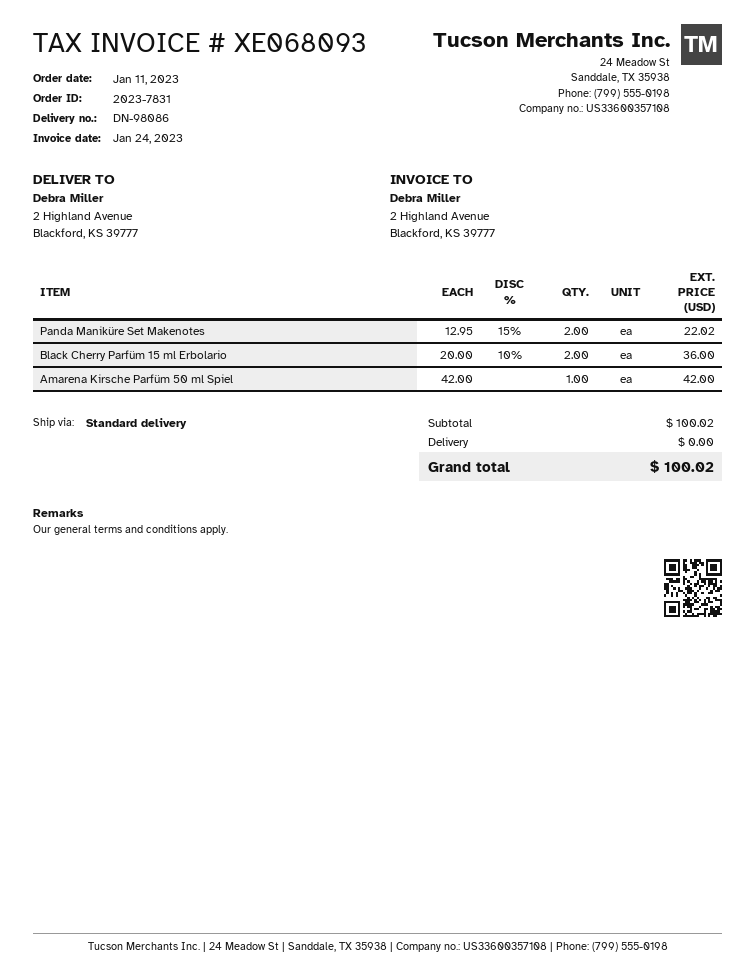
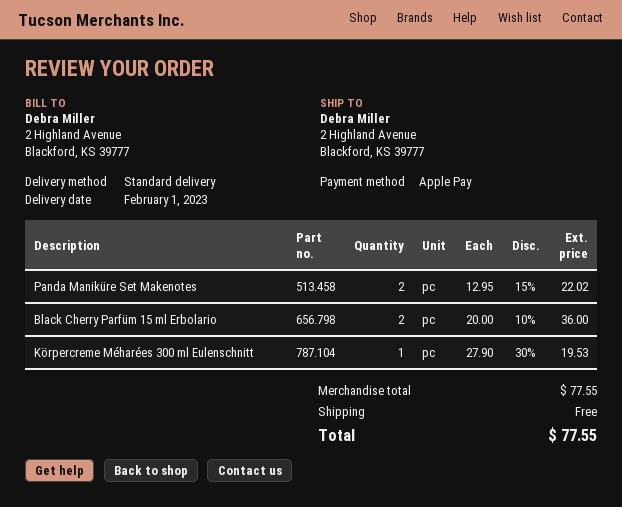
Amarena Kirsche Parfüm 50 ml Spiel: 1 x 42.00 = 42.00 -> none
Körpercreme Méharées 300 ml Eulenschnitt: none -> 1 x 27.90 - 30% = 19.53
subtotal: 100.02 -> 77.55
total: 100.02 -> 77.55

